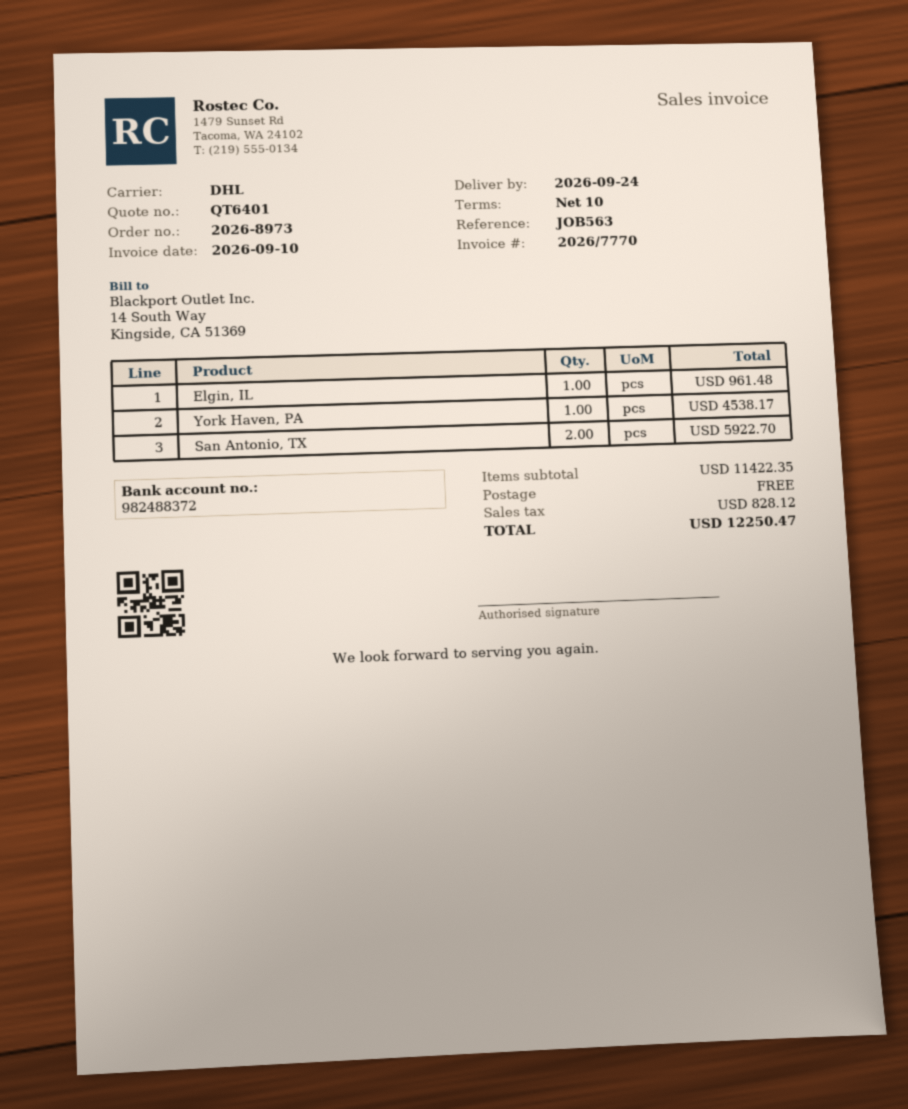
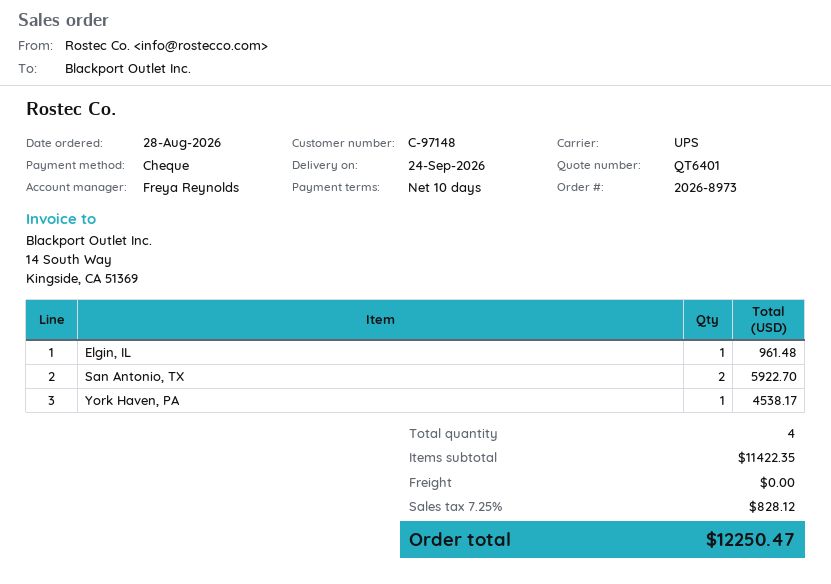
shipping method: DHL -> UPS

